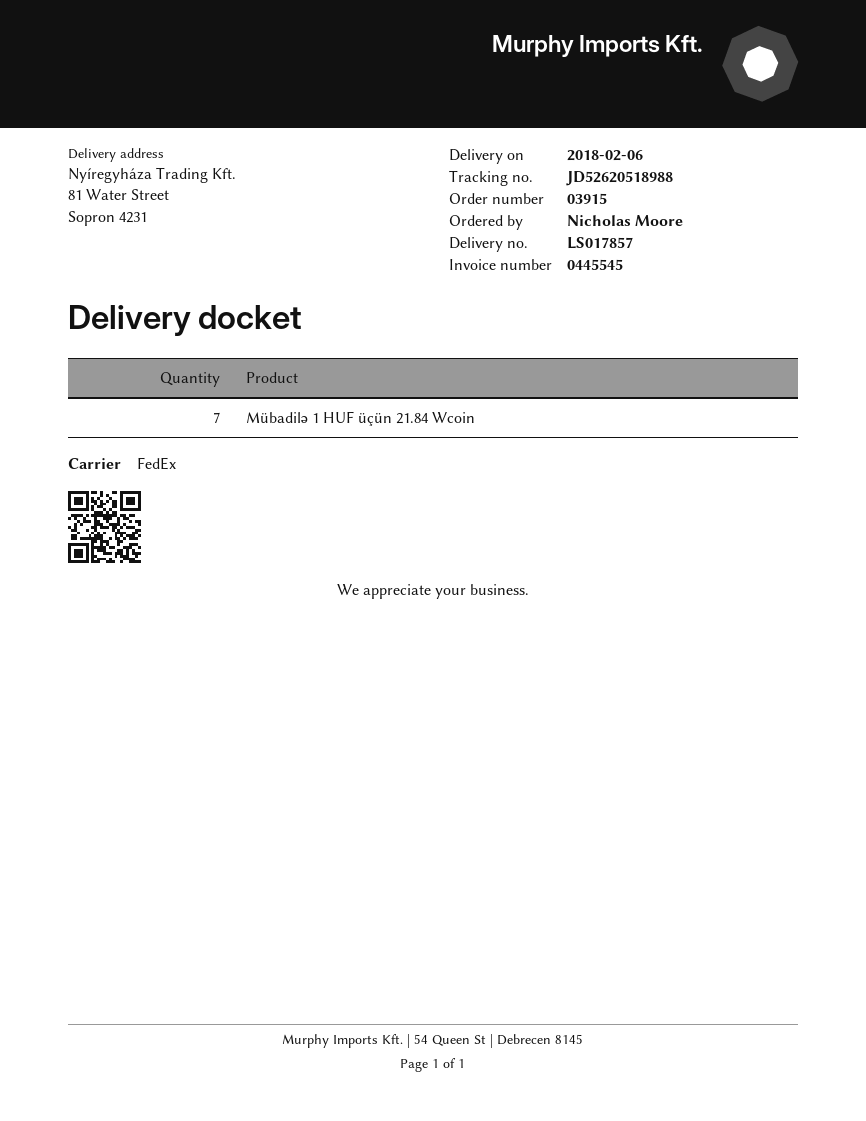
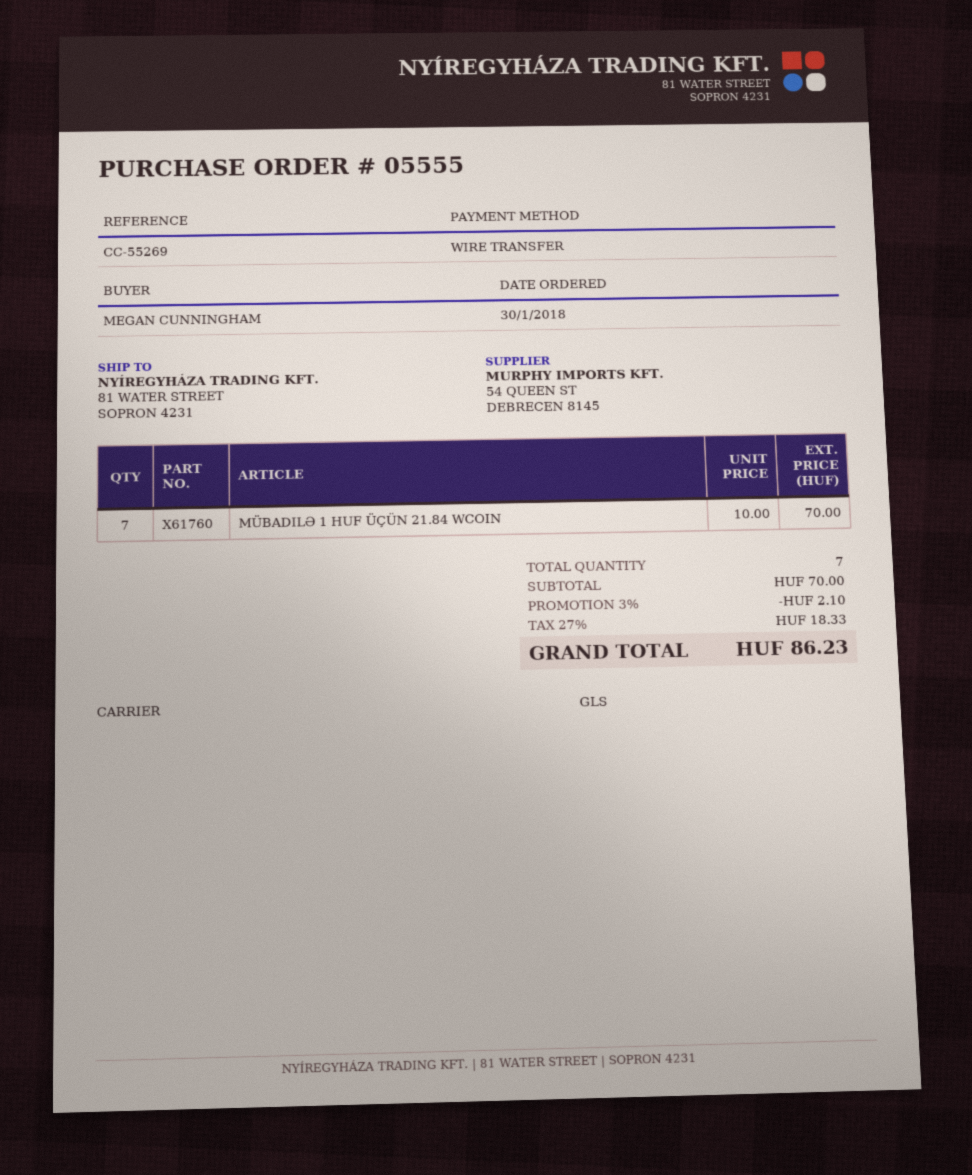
order number: 03915 -> 05555
ordered by: Nicholas Moore -> MEGAN CUNNINGHAM
shipping method: FedEx -> GLS

